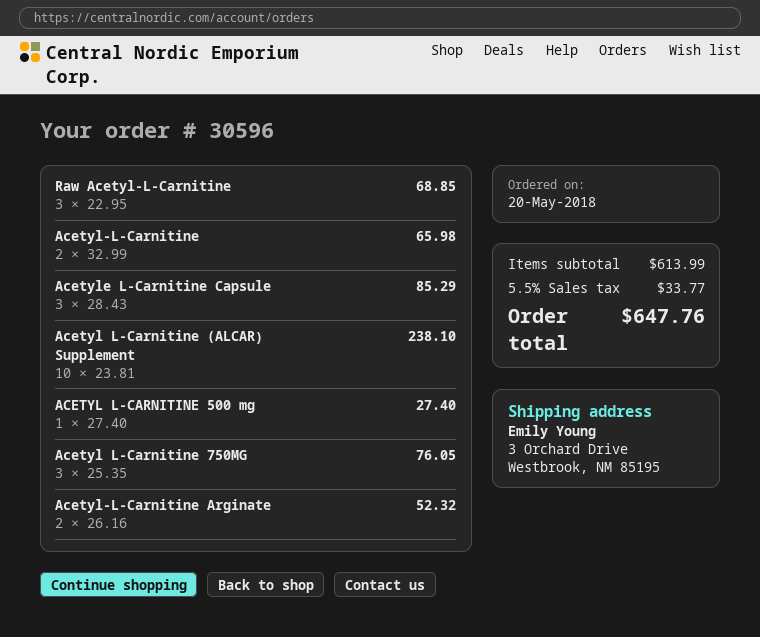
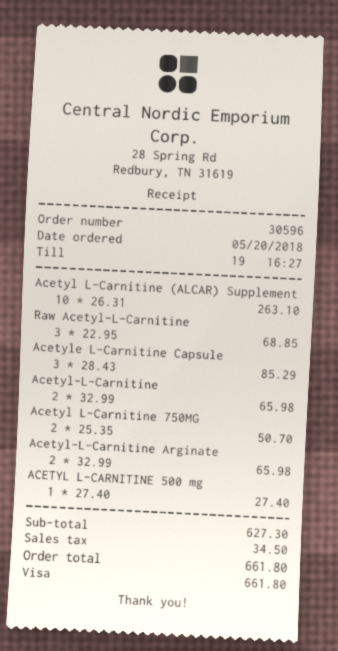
Acetyl L-Carnitine (ALCAR) Supplement: 10 x 23.81 = 238.10 -> 10 x 26.31 = 263.10
Acetyl L-Carnitine 750MG: 3 x 25.35 = 76.05 -> 2 x 25.35 = 50.70
Acetyl-L-Carnitine Arginate: 2 x 26.16 = 52.32 -> 2 x 32.99 = 65.98
subtotal: 613.99 -> 627.30
tax: 33.77 -> 34.50
total: 647.76 -> 661.80

